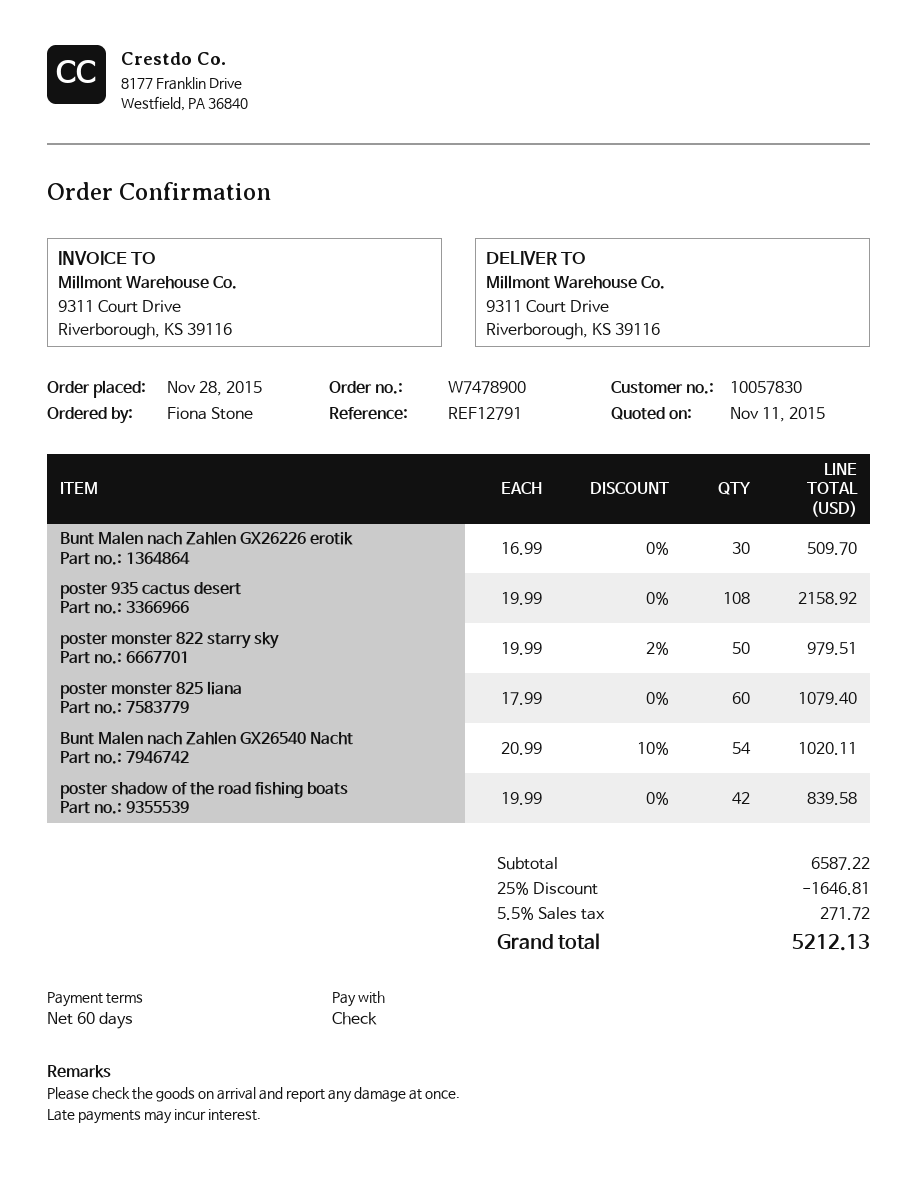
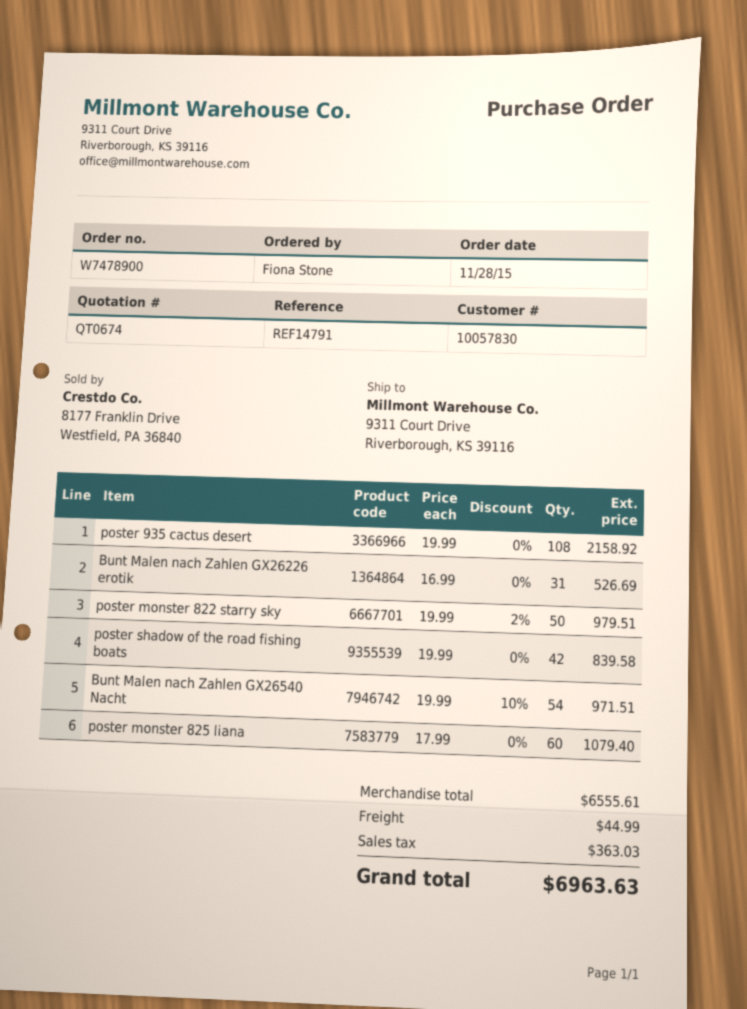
reference: REF12791 -> REF14791
Bunt Malen nach Zahlen GX26226 erotik: 30 x 16.99 = 509.70 -> 31 x 16.99 = 526.69
Bunt Malen nach Zahlen GX26540 Nacht: 54 x 20.99 - 10% = 1020.11 -> 54 x 19.99 - 10% = 971.51
subtotal: 6587.22 -> 6555.61
discount: 25% = 1646.81 -> none
shipping: none -> 44.99
tax: 271.72 -> 363.03
total: 5212.13 -> 6963.63

